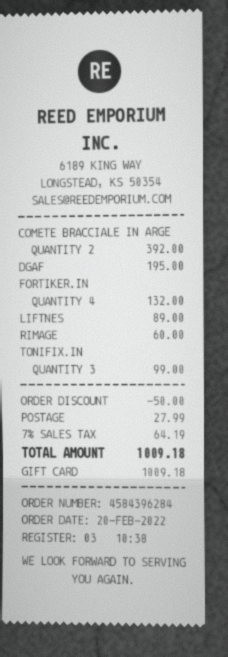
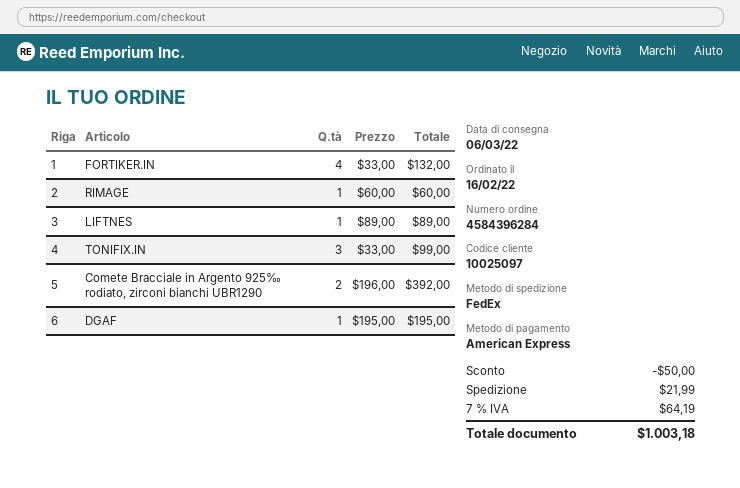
order date: 2022-02-20 -> 2022-02-16
payment method: gift card -> American Express
shipping: 27.99 -> 21.99
total: 1009.18 -> 1003.18

